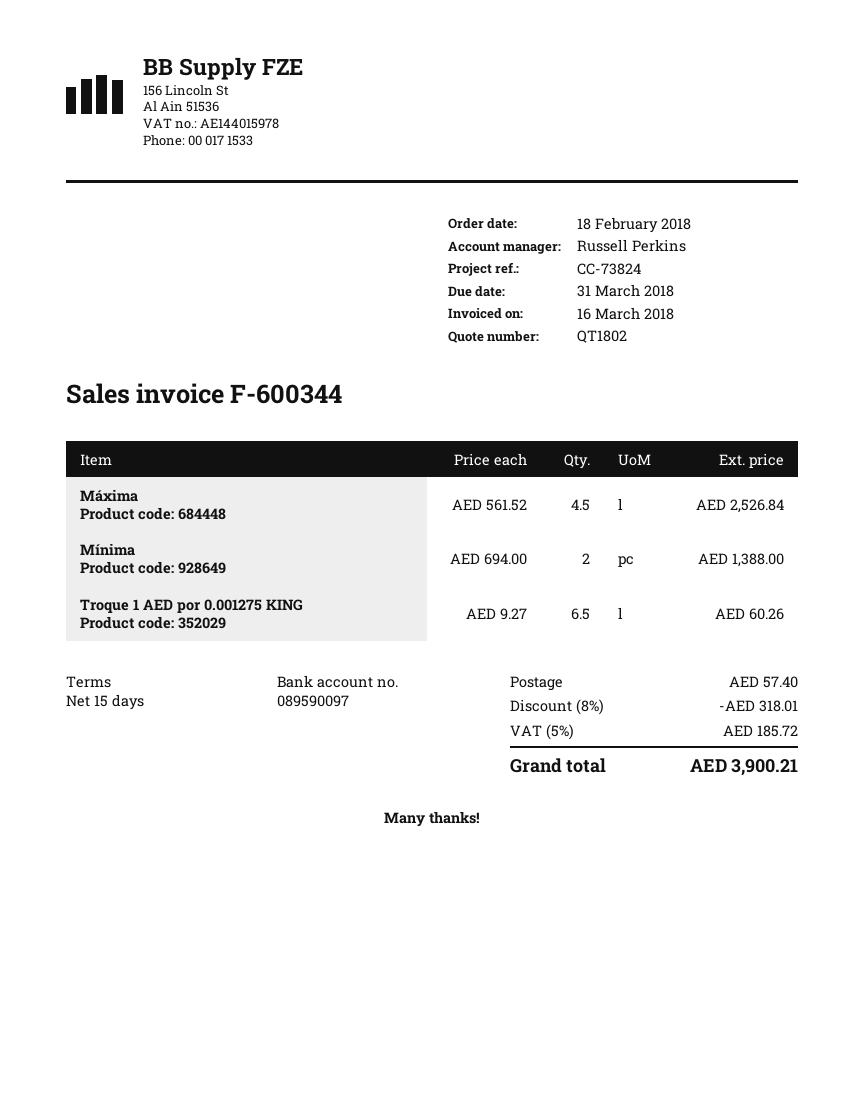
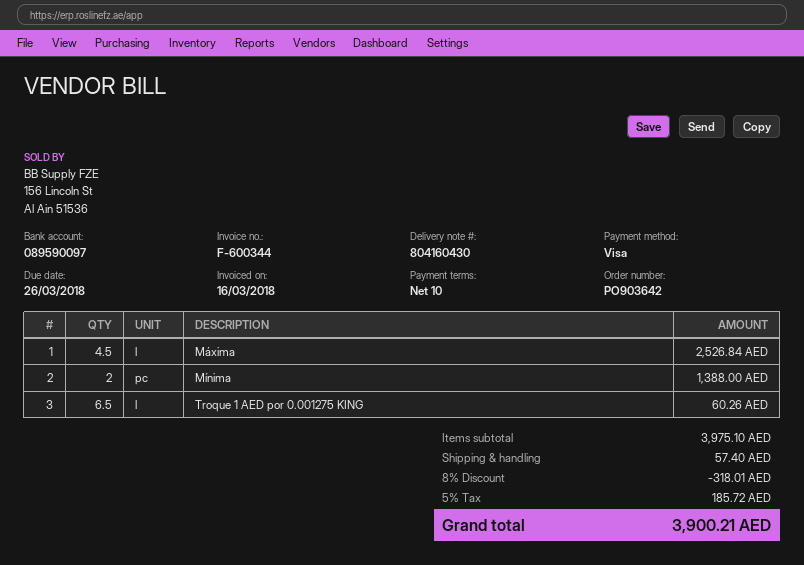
payment terms: 15 days -> 10 days
due date: 2018-03-31 -> 2018-03-26

